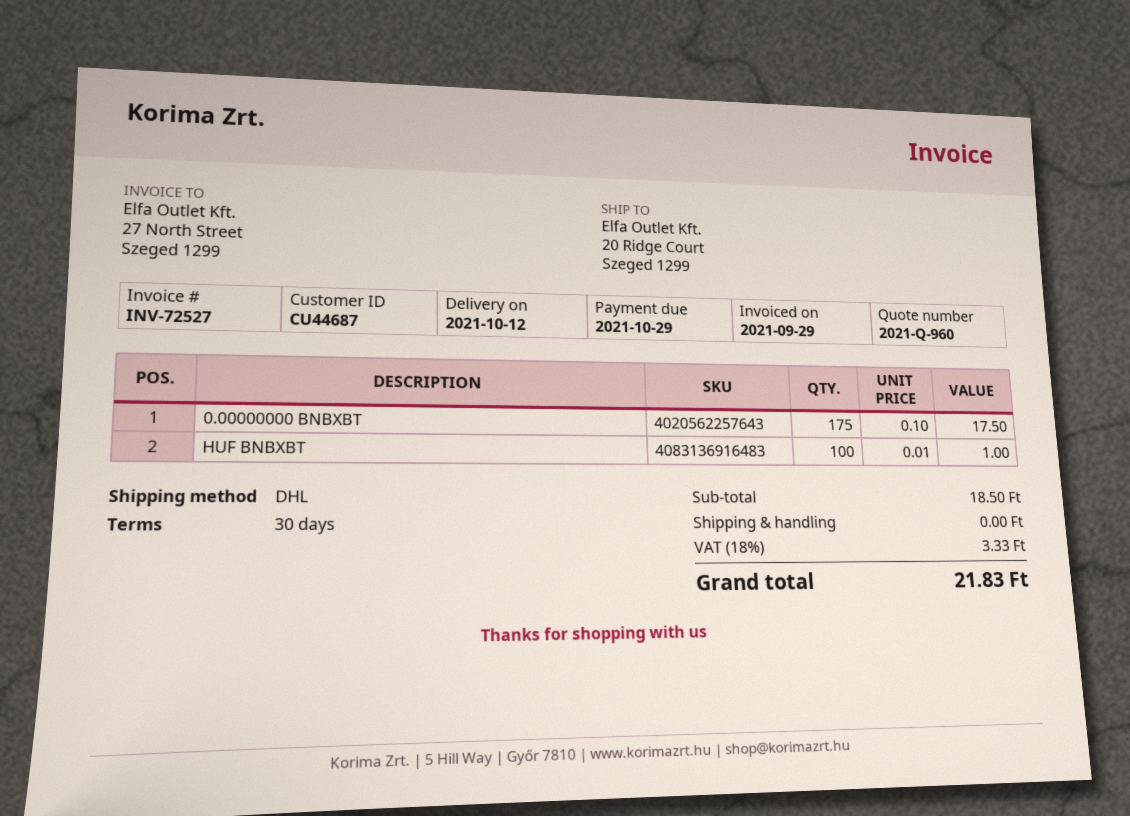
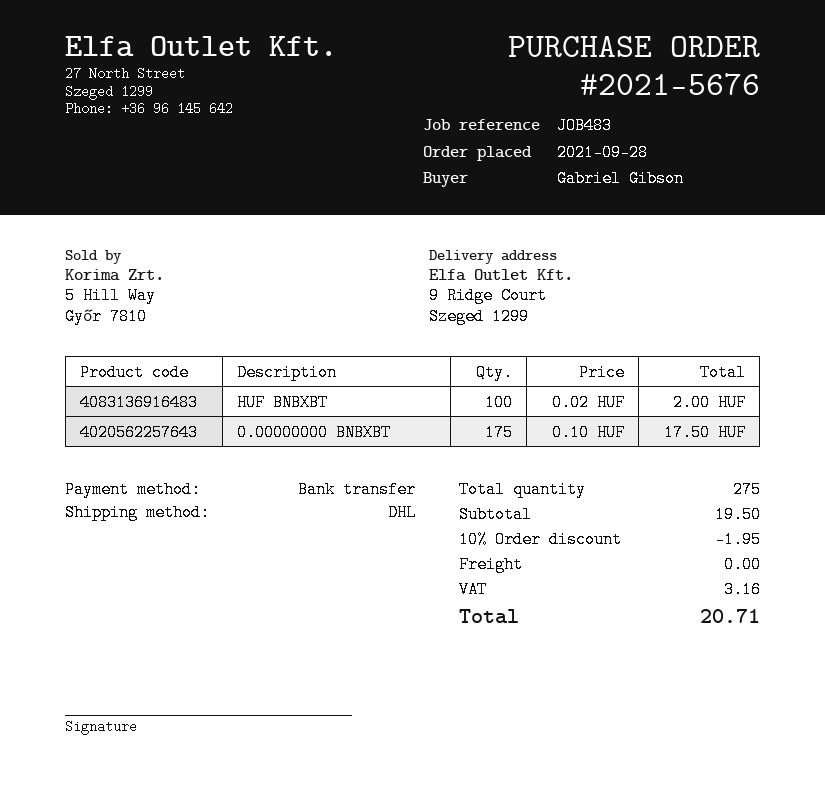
ship to: 20 Ridge Court, Szeged 1299 -> 9 Ridge Court, Szeged 1299
HUF BNBXBT: 100 x 0.01 = 1.00 -> 100 x 0.02 = 2.00
subtotal: 18.50 -> 19.50
discount: none -> 10% = 1.95
tax: 3.33 -> 3.16
total: 21.83 -> 20.71

